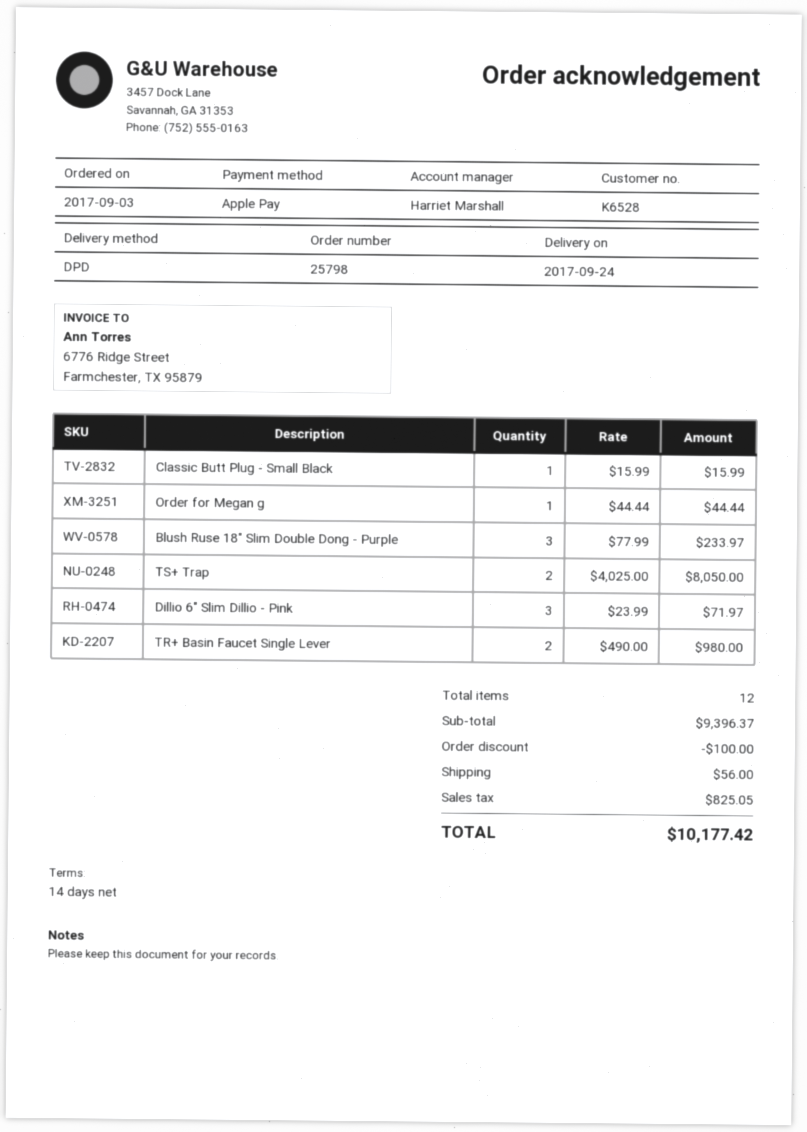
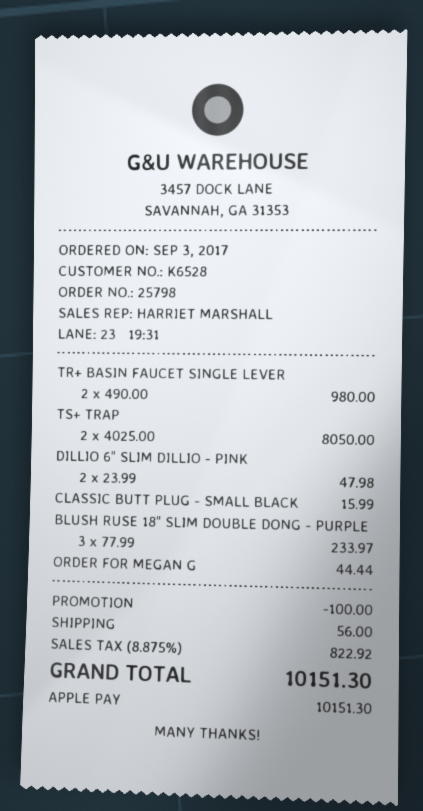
Dillio 6" Slim Dillio - Pink: 3 x 23.99 = 71.97 -> 2 x 23.99 = 47.98
tax: 825.05 -> 822.92
total: 10177.42 -> 10151.30

